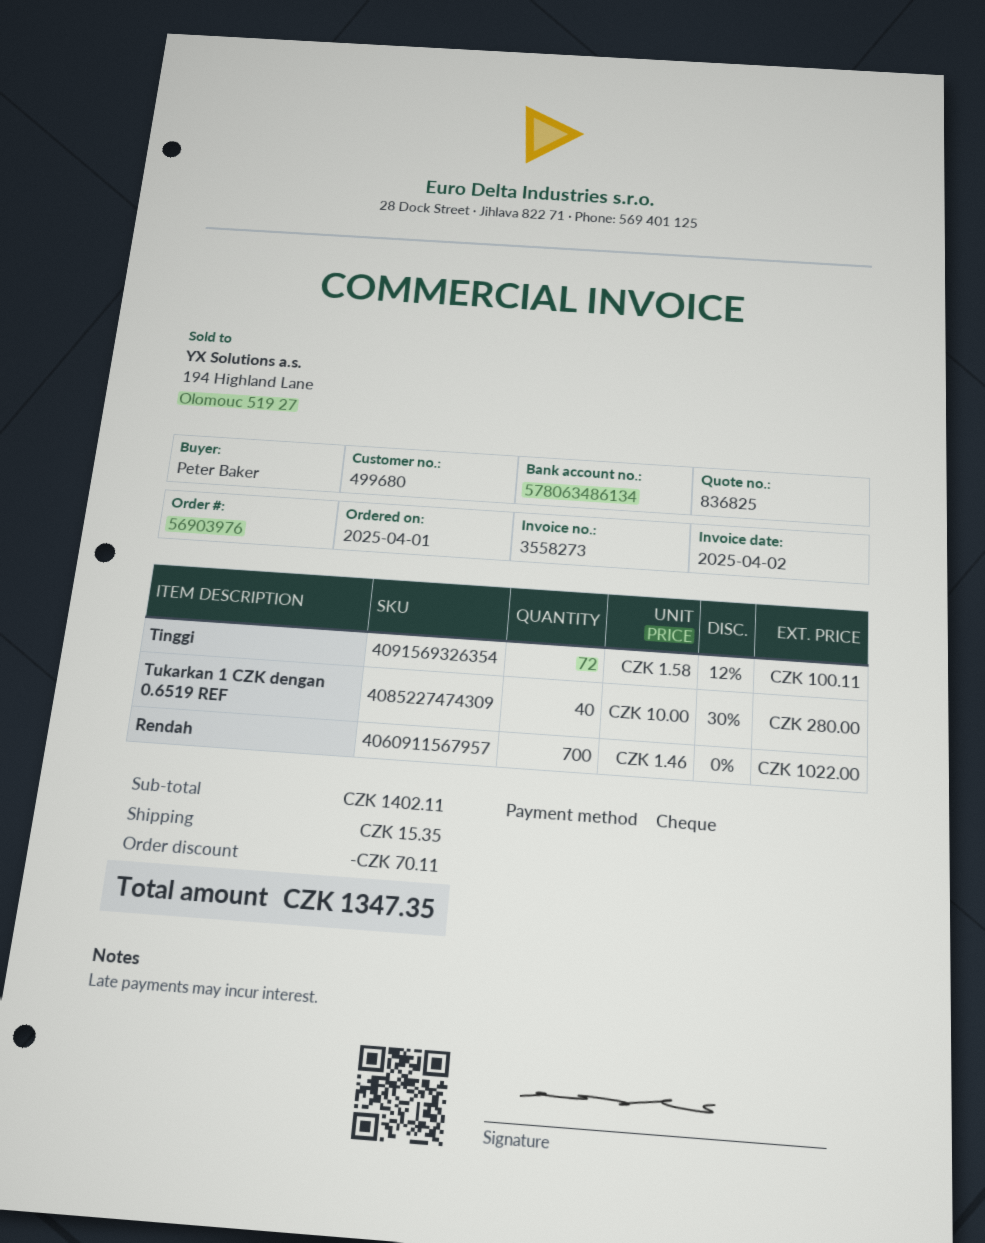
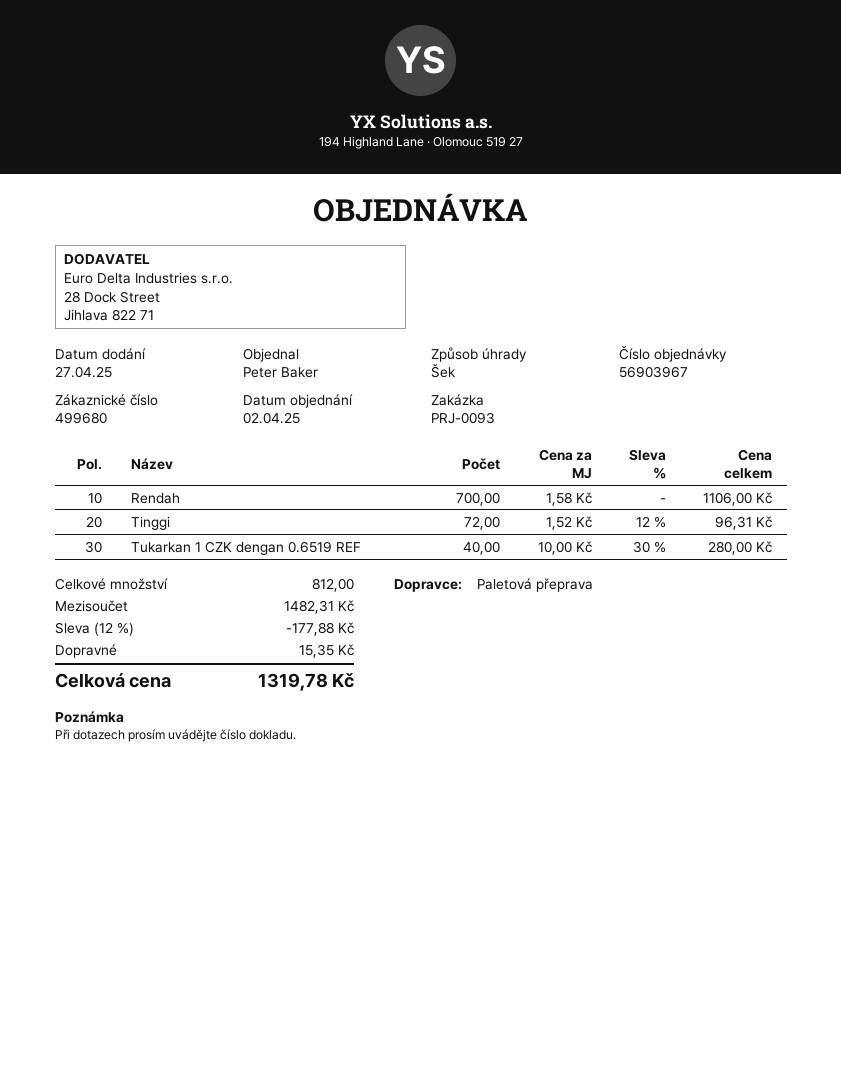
order number: 56903976 -> 56903967
order date: 2025-04-01 -> 2025-04-02
Tinggi: 72 x 1.58 - 12% = 100.11 -> 72 x 1.52 - 12% = 96.31
Rendah: 700 x 1.46 = 1022.00 -> 700 x 1.58 = 1106.00
subtotal: 1402.11 -> 1482.31
discount: 70.11 -> 177.88
total: 1347.35 -> 1319.78

